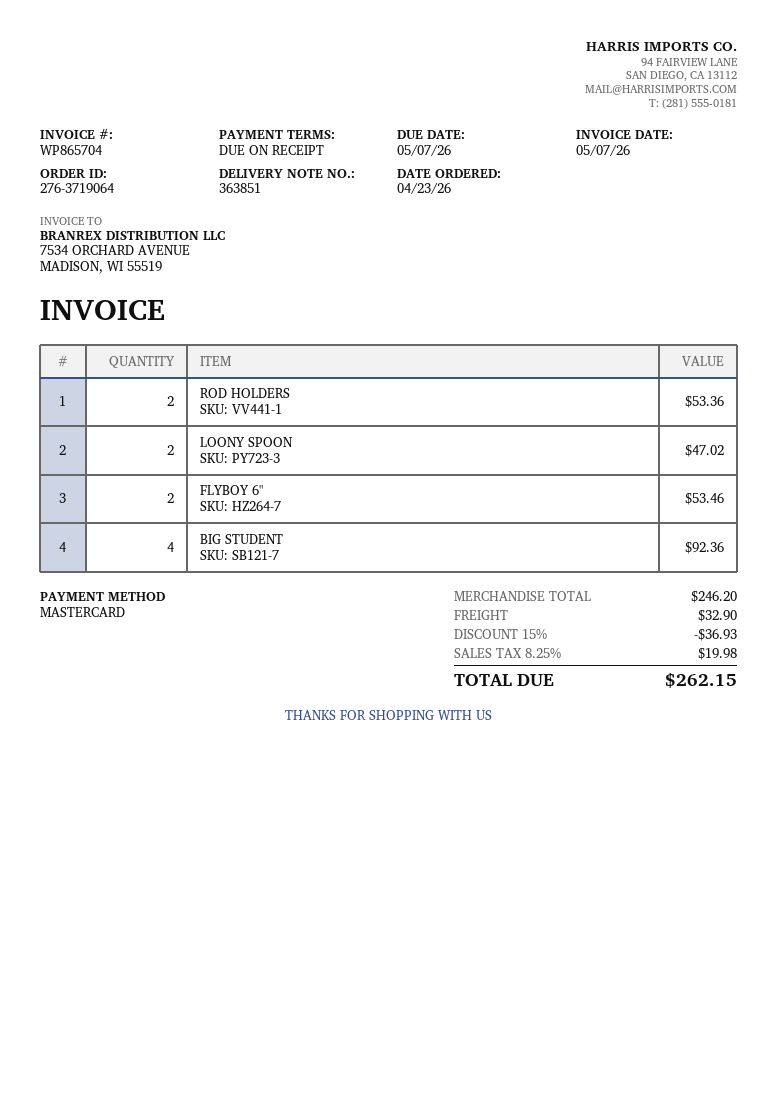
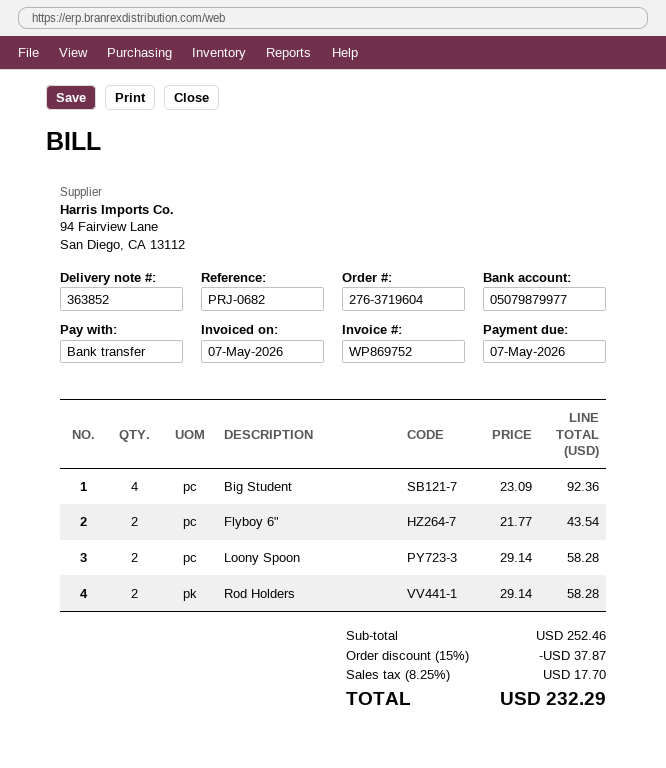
order number: 276-3719064 -> 276-3719604
delivery note number: 363851 -> 363852
invoice number: WP865704 -> WP869752
payment method: Mastercard -> bank transfer
ROD HOLDERS: 2 for 53.36 -> 2 for 58.28
LOONY SPOON: 2 for 47.02 -> 2 for 58.28
FLYBOY 6": 2 for 53.46 -> 2 for 43.54
subtotal: 246.20 -> 252.46
discount: 15% = 36.93 -> 15% = 37.87
shipping: 32.90 -> none
tax: 8.25% = 19.98 -> 8.25% = 17.70
total: 262.15 -> 232.29

